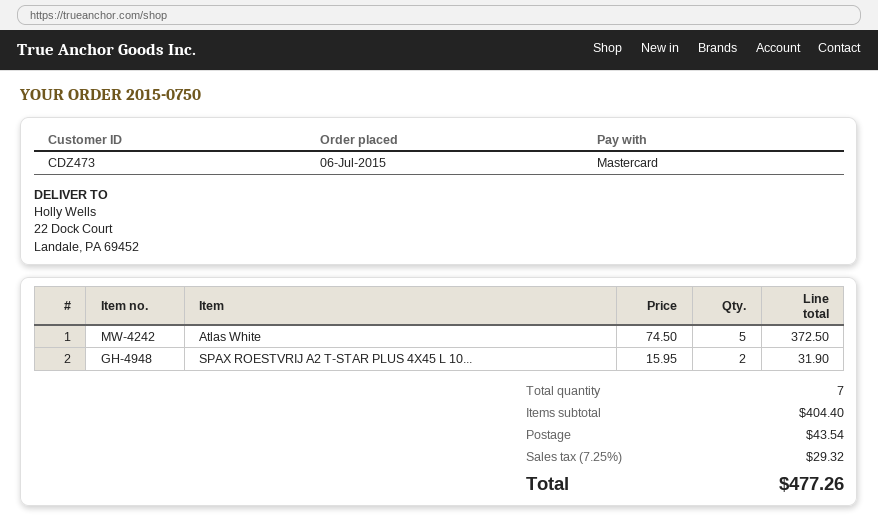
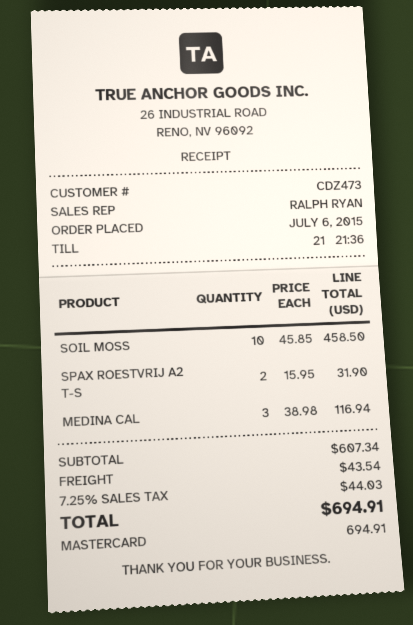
Atlas White: 5 x 74.50 = 372.50 -> none
SOIL MOSS: none -> 10 x 45.85 = 458.50
MEDINA CAL: none -> 3 x 38.98 = 116.94
subtotal: 404.40 -> 607.34
tax: 7.25% = 29.32 -> 7.25% = 44.03
total: 477.26 -> 694.91

